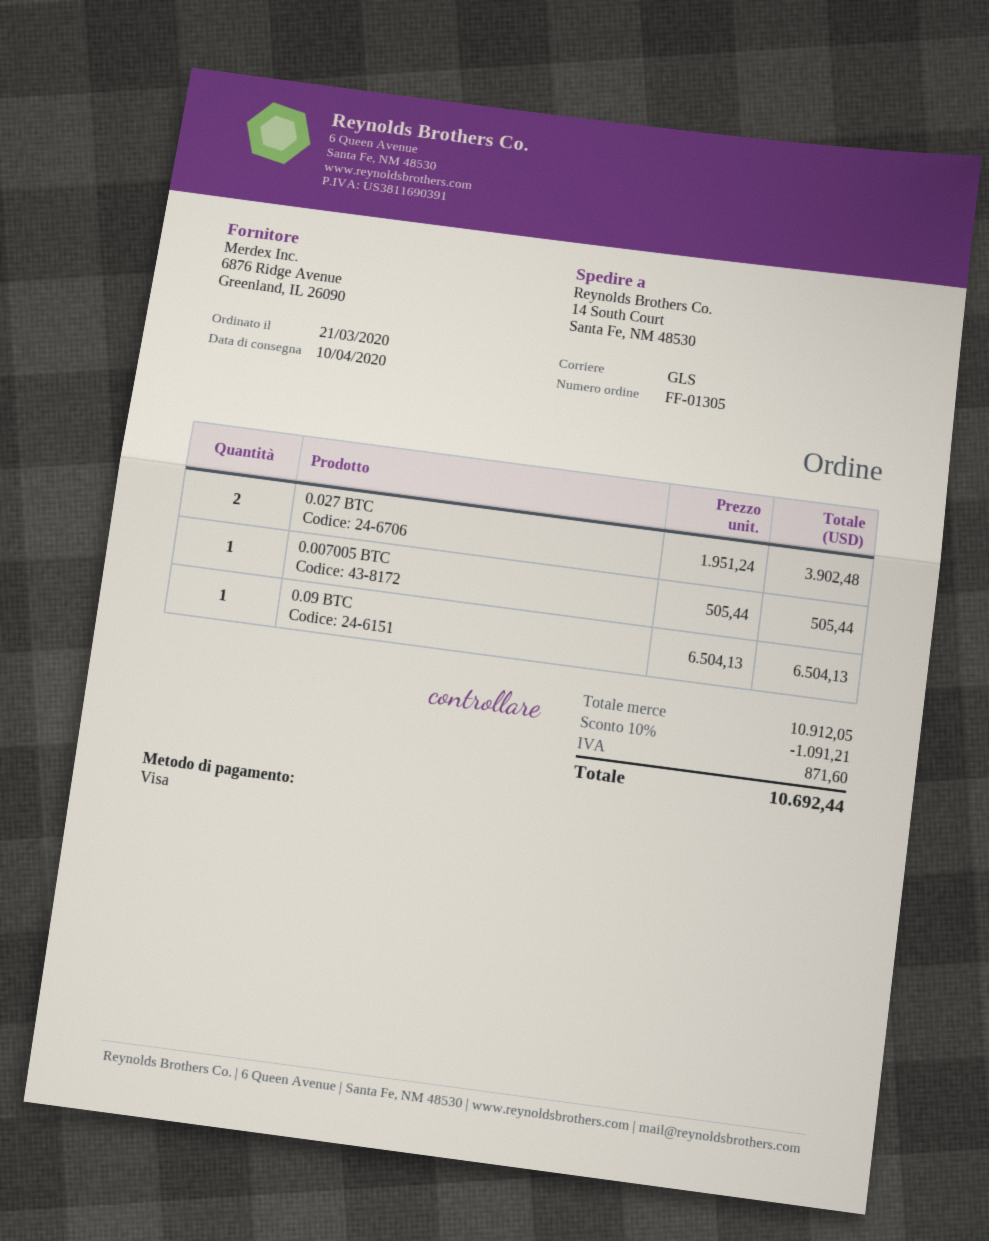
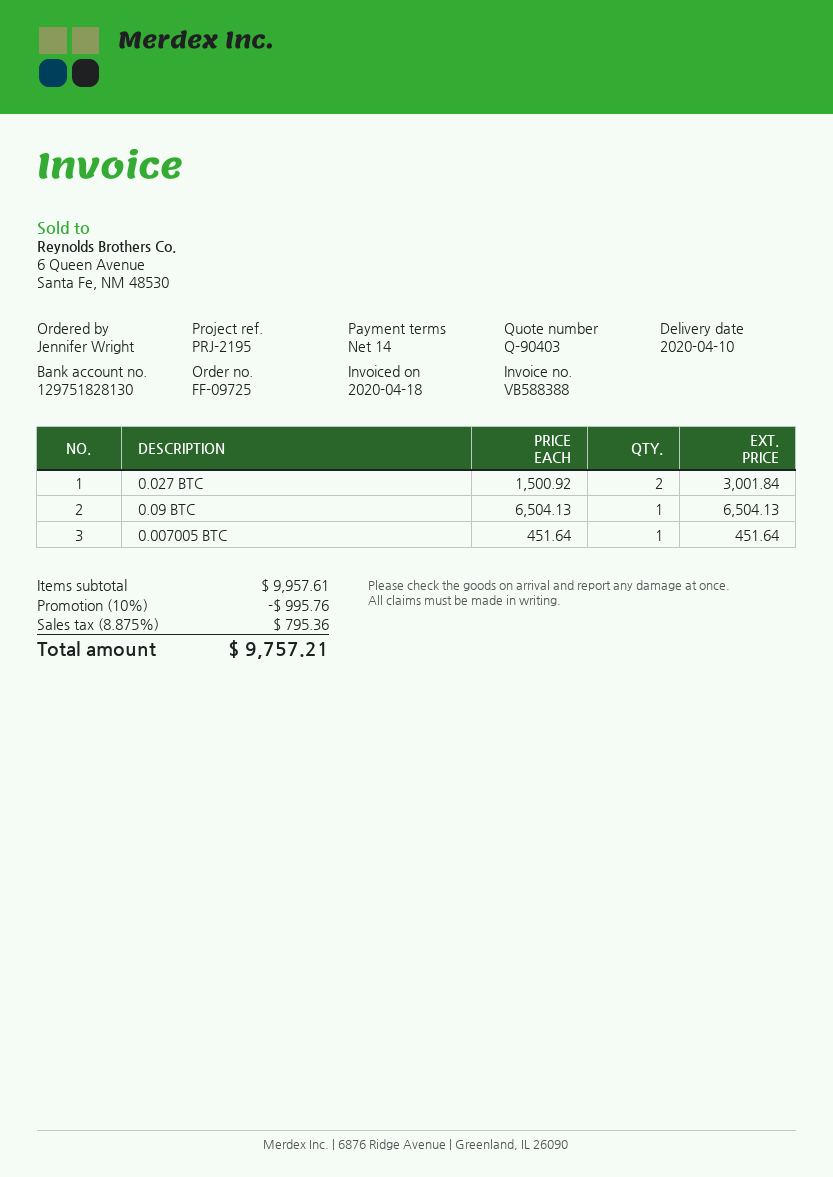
order number: FF-01305 -> FF-09725
0.027 BTC: 2 x 1951.24 = 3902.48 -> 2 x 1500.92 = 3001.84
0.007005 BTC: 1 x 505.44 = 505.44 -> 1 x 451.64 = 451.64
subtotal: 10912.05 -> 9957.61
discount: 10% = 1091.21 -> 10% = 995.76
tax: 871.60 -> 795.36
total: 10692.44 -> 9757.21

